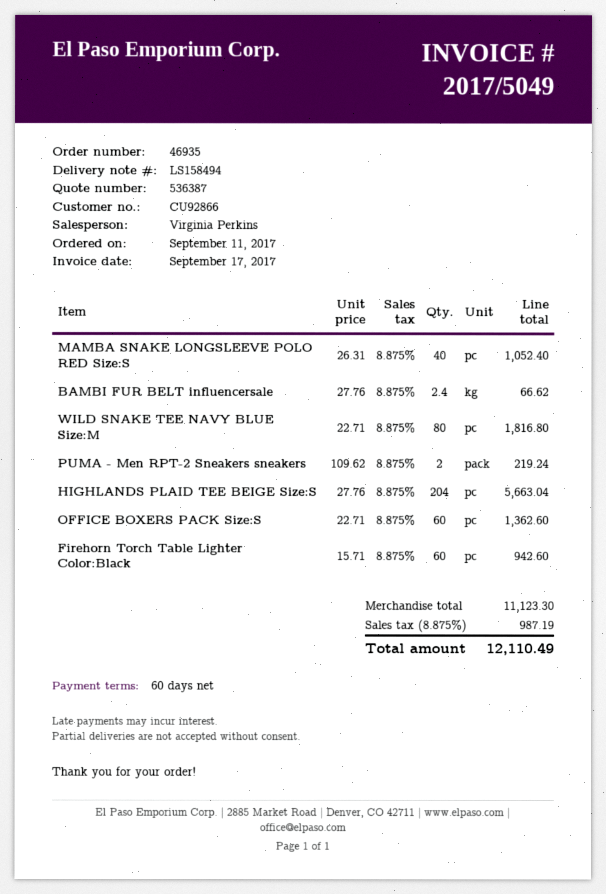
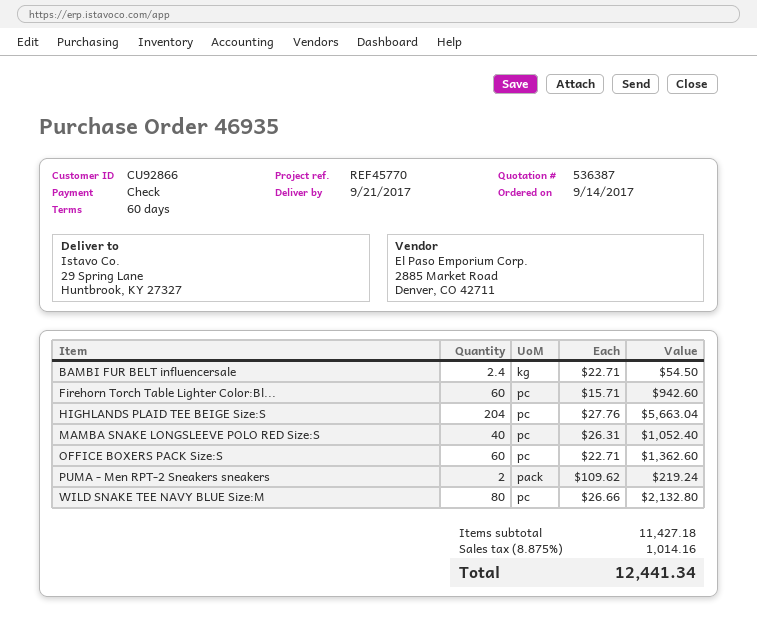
order date: 2017-09-11 -> 2017-09-14
BAMBI FUR BELT influencersale: 2.4 x 27.76 = 66.62 -> 2.4 x 22.71 = 54.50
WILD SNAKE TEE NAVY BLUE Size:M: 80 x 22.71 = 1816.80 -> 80 x 26.66 = 2132.80
subtotal: 11123.30 -> 11427.18
tax: 8.875% = 987.19 -> 8.875% = 1014.16
total: 12110.49 -> 12441.34

